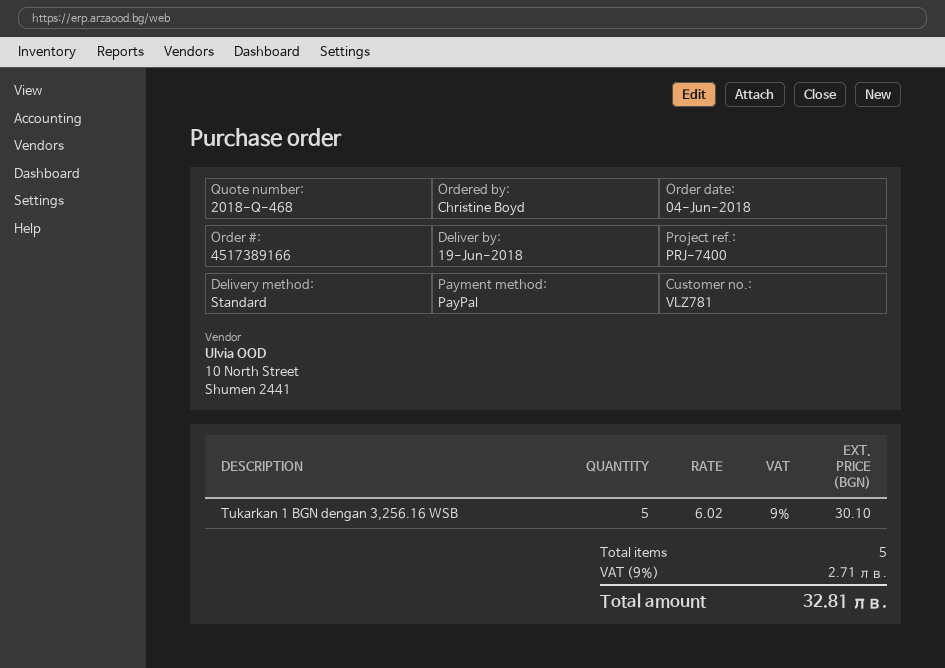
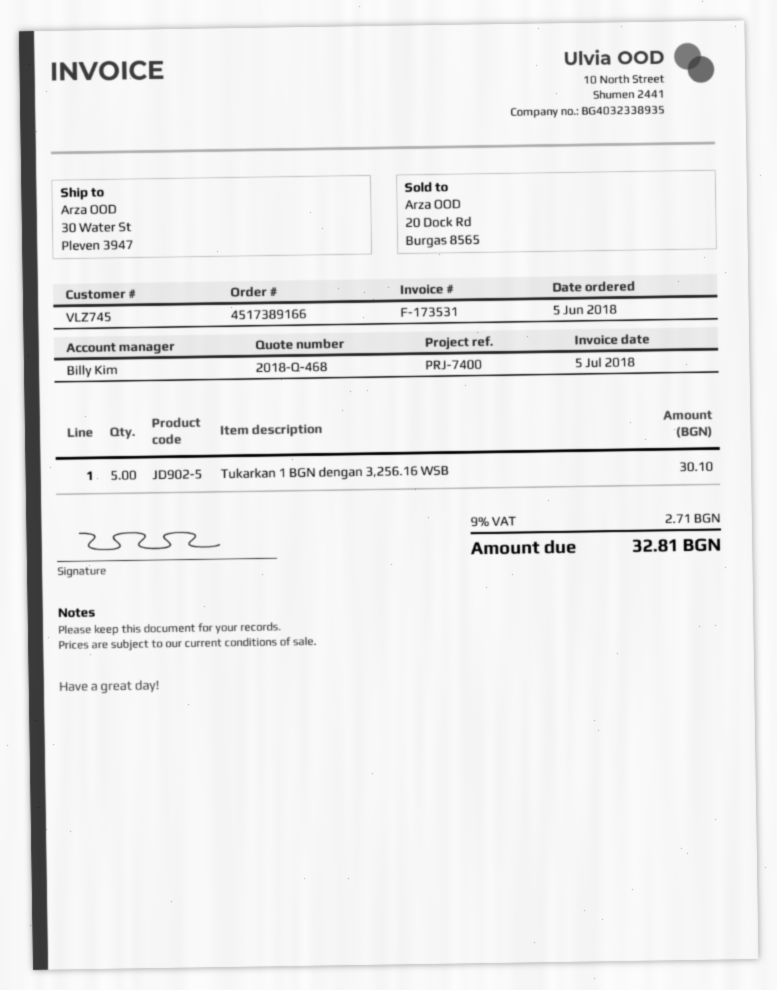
order date: 2018-06-04 -> 2018-06-05
customer number: VLZ781 -> VLZ745

